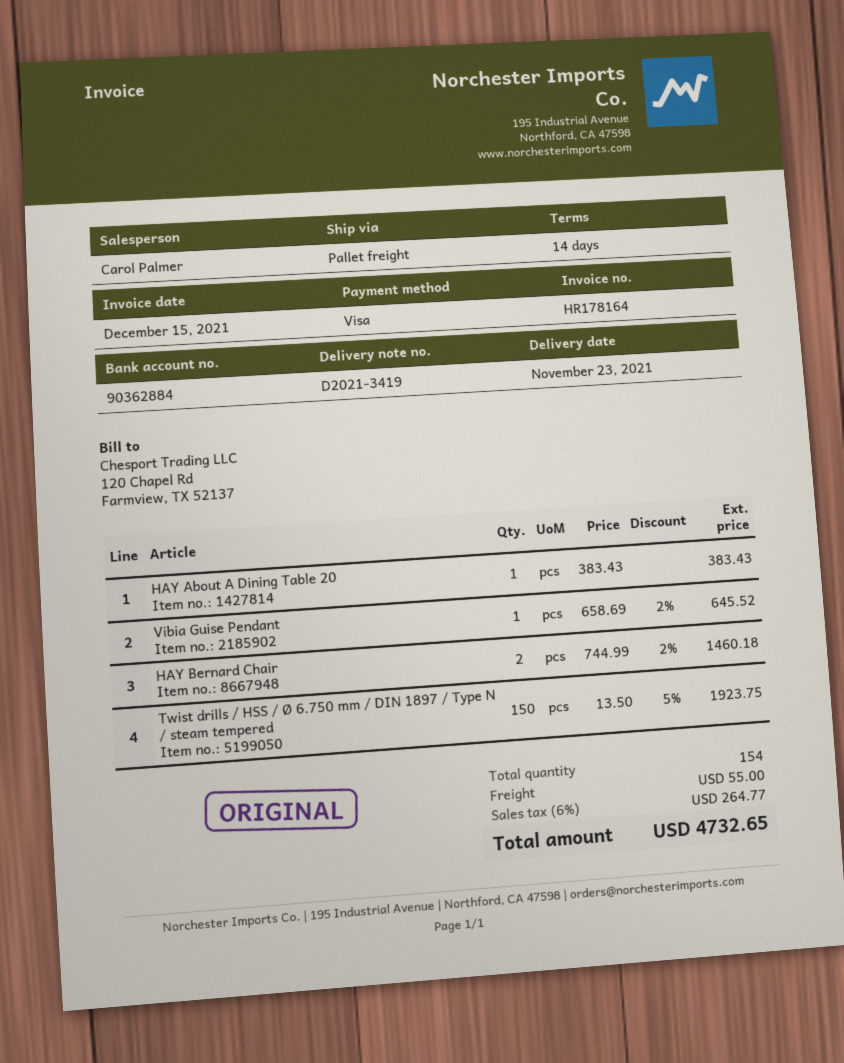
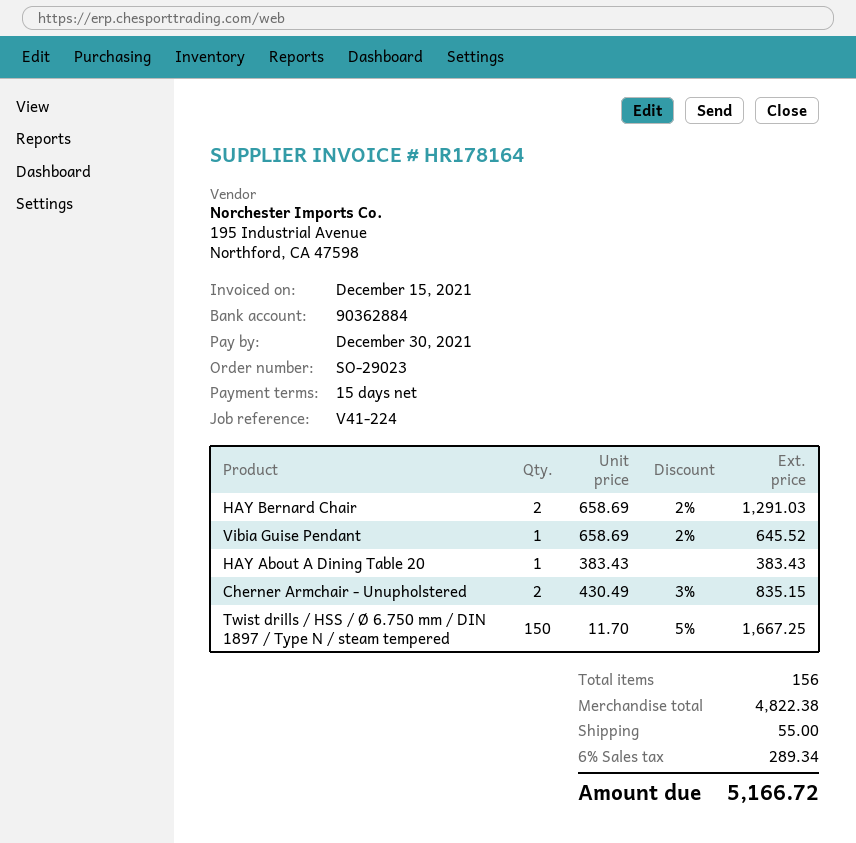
payment terms: 14 days -> 15 days
HAY Bernard Chair: 2 x 744.99 - 2% = 1460.18 -> 2 x 658.69 - 2% = 1291.03
Twist drills / HSS / Ø 6.750 mm / DIN 1897 / Type N / steam tempered: 150 x 13.50 - 5% = 1923.75 -> 150 x 11.70 - 5% = 1667.25
Cherner Armchair - Unupholstered: none -> 2 x 430.49 - 3% = 835.15
total quantity: 154 -> 156
tax: 6% = 264.77 -> 6% = 289.34
total: 4732.65 -> 5166.72

